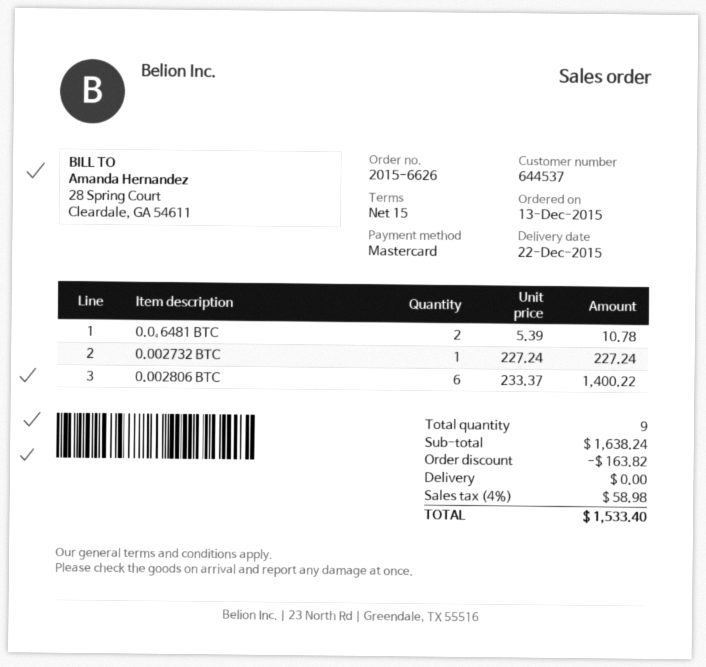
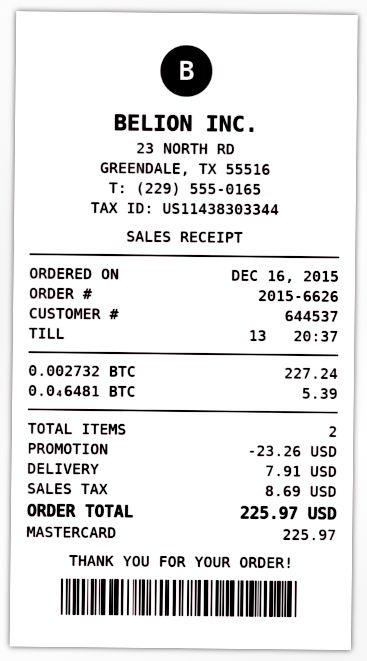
order date: 2015-12-13 -> 2015-12-16
0.0₄6481 BTC: 2 x 5.39 = 10.78 -> 1 x 5.39 = 5.39
0.002806 BTC: 6 x 233.37 = 1400.22 -> none
total quantity: 9 -> 2
discount: 163.82 -> 23.26
shipping: 0.00 -> 7.91
tax: 58.98 -> 8.69
total: 1533.40 -> 225.97

